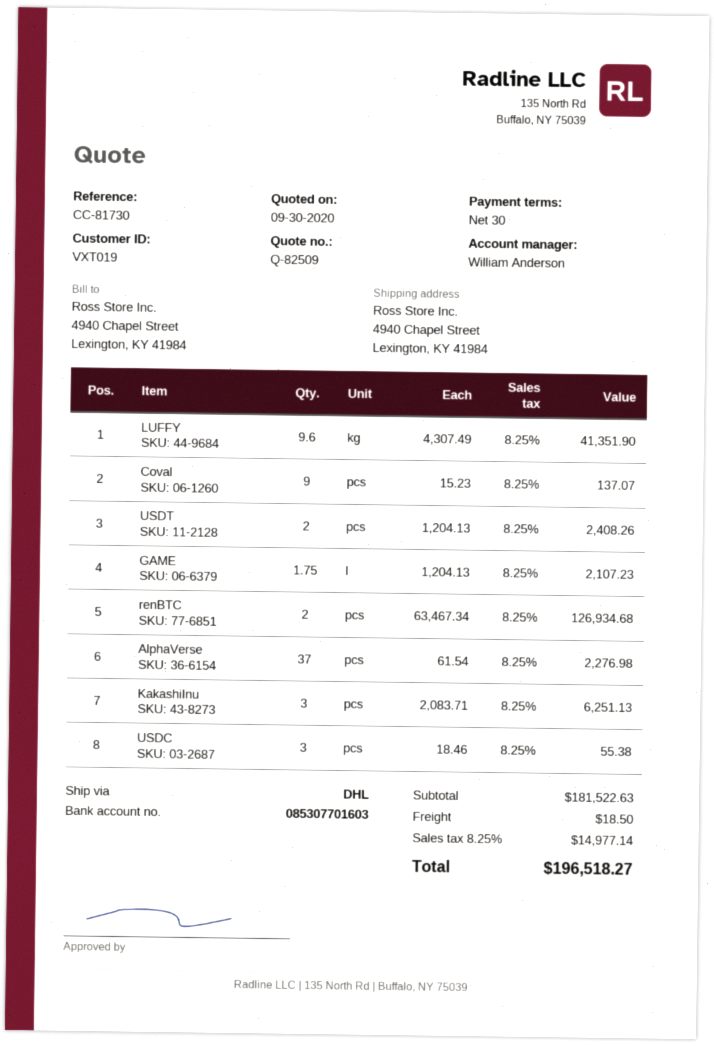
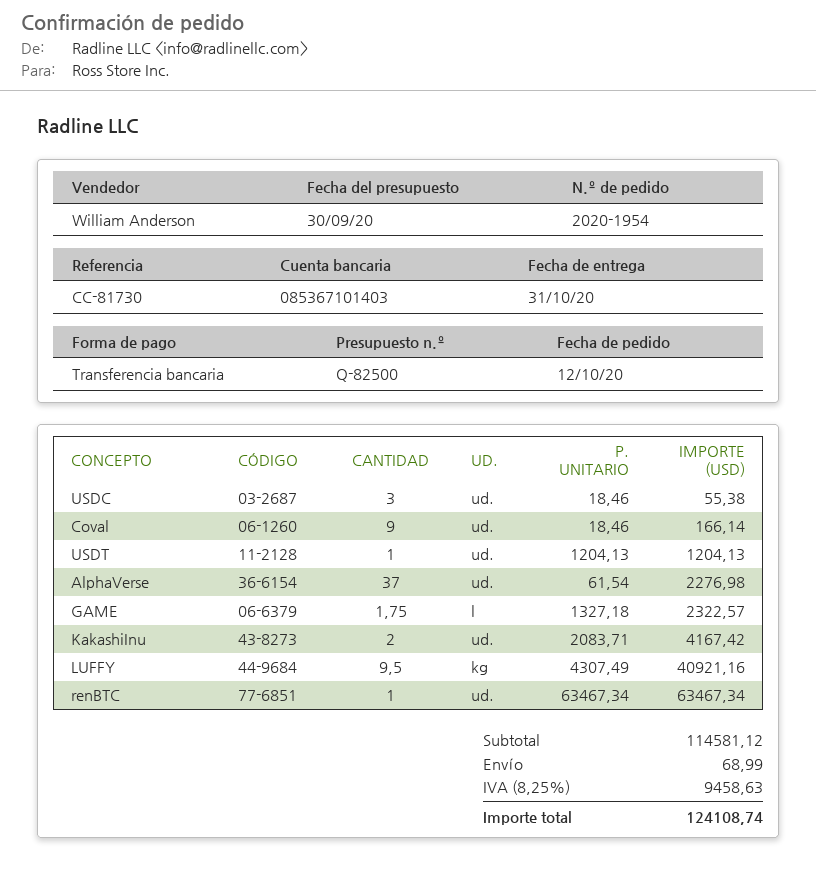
quote number: Q-82509 -> Q-82500
bank account: 085307701603 -> 085367101403
LUFFY: 9.6 x 4307.49 = 41351.90 -> 9.5 x 4307.49 = 40921.16
Coval: 9 x 15.23 = 137.07 -> 9 x 18.46 = 166.14
USDT: 2 x 1204.13 = 2408.26 -> 1 x 1204.13 = 1204.13
GAME: 1.75 x 1204.13 = 2107.23 -> 1.75 x 1327.18 = 2322.57
renBTC: 2 x 63467.34 = 126934.68 -> 1 x 63467.34 = 63467.34
KakashiInu: 3 x 2083.71 = 6251.13 -> 2 x 2083.71 = 4167.42
subtotal: 181522.63 -> 114581.12
shipping: 18.50 -> 68.99
tax: 8.25% = 14977.14 -> 8.25% = 9458.63
total: 196518.27 -> 124108.74

